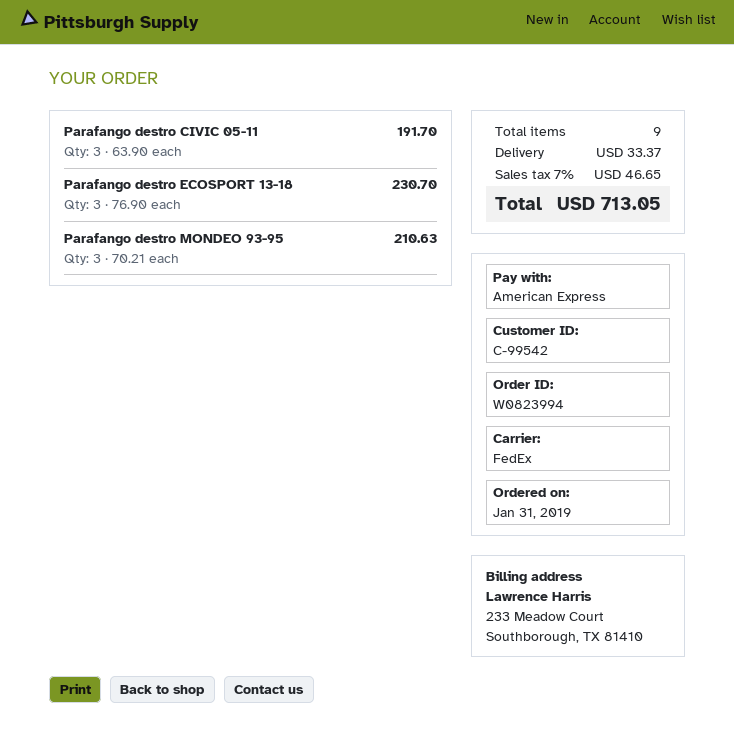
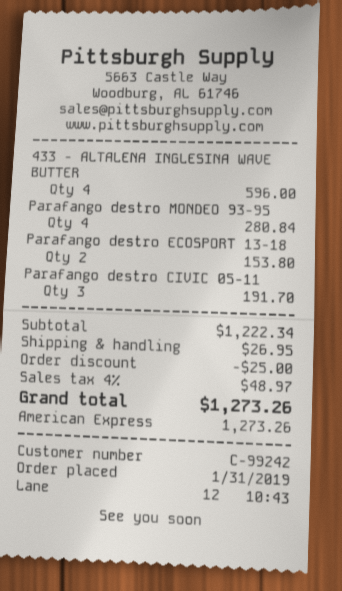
customer number: C-99542 -> C-99242
Parafango destro ECOSPORT 13-18: 3 for 230.70 -> 2 for 153.80
Parafango destro MONDEO 93-95: 3 for 210.63 -> 4 for 280.84
433 - ALTALENA INGLESINA WAVE BUTTER: none -> 4 for 596.00
discount: none -> 25.00
shipping: 33.37 -> 26.95
tax: 7% = 46.65 -> 4% = 48.97
total: 713.05 -> 1273.26

